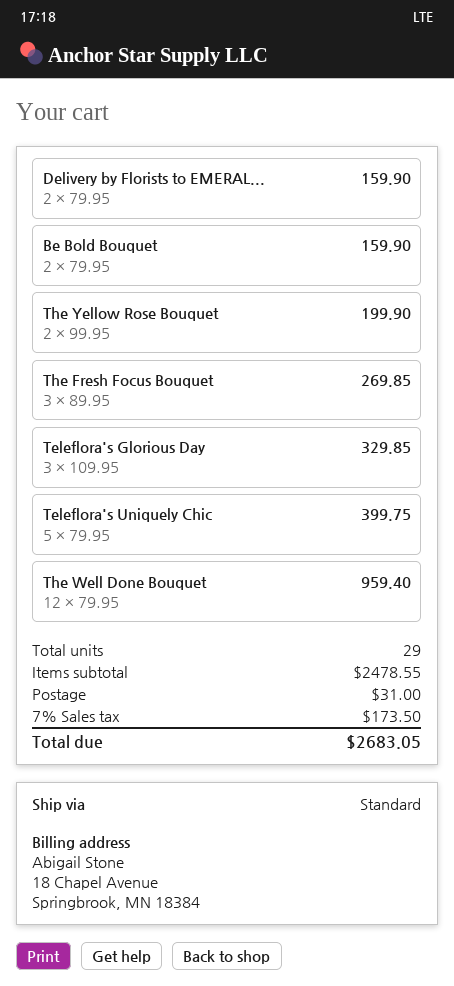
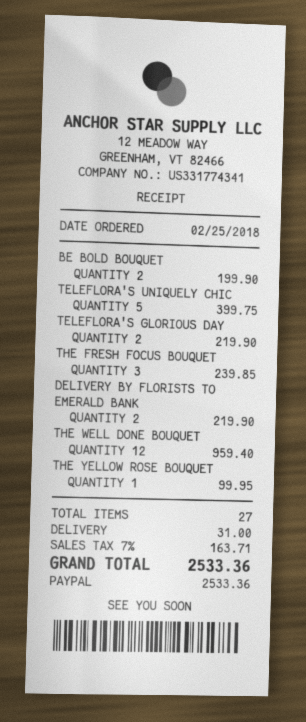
Delivery by Florists to EMERAL...: 2 for 159.90 -> 2 for 219.90
Be Bold Bouquet: 2 for 159.90 -> 2 for 199.90
The Yellow Rose Bouquet: 2 for 199.90 -> 1 for 99.95
The Fresh Focus Bouquet: 3 for 269.85 -> 3 for 239.85
Teleflora's Glorious Day: 3 for 329.85 -> 2 for 219.90
total quantity: 29 -> 27
tax: 7% = 173.50 -> 7% = 163.71
total: 2683.05 -> 2533.36

